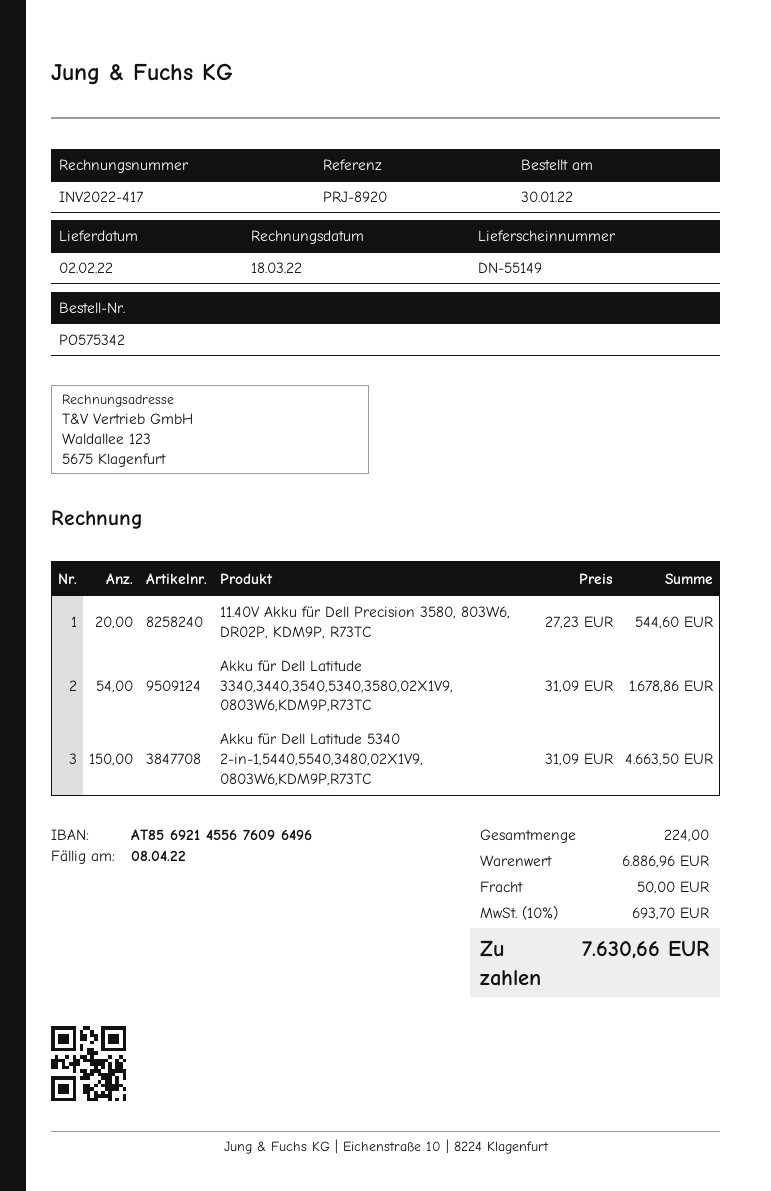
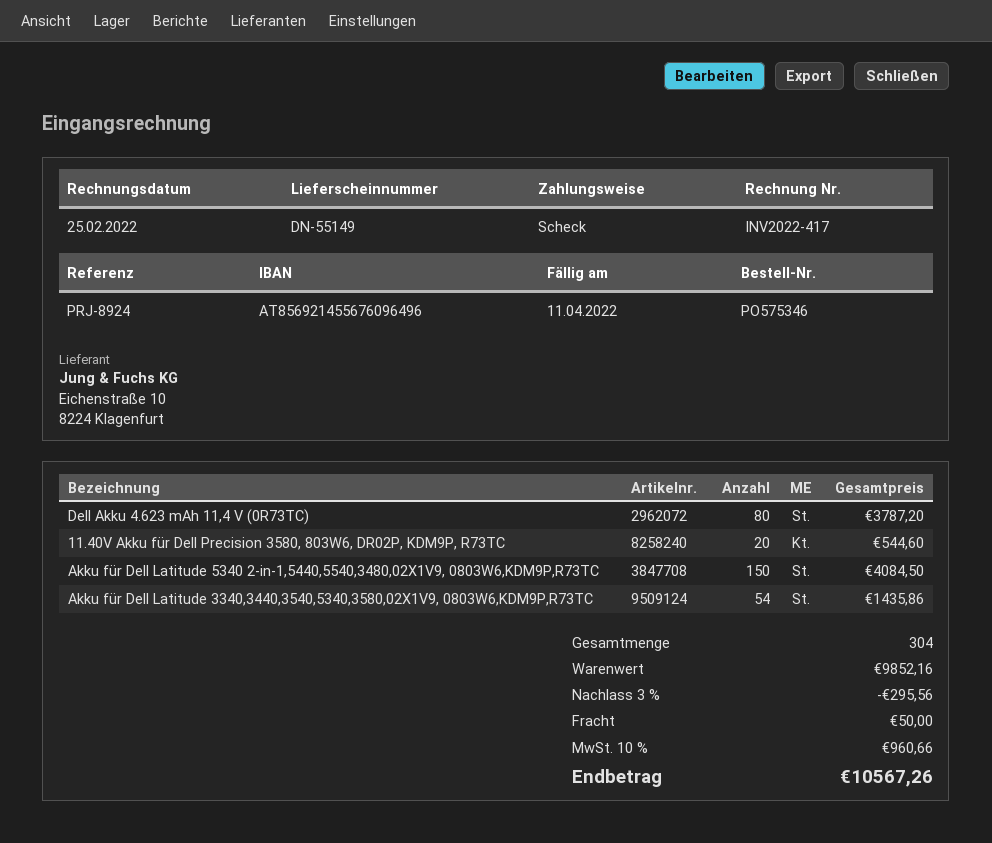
order number: PO575342 -> PO575346
invoice date: 2022-03-18 -> 2022-02-25
due date: 2022-04-08 -> 2022-04-11
reference: PRJ-8920 -> PRJ-8924
Akku für Dell Latitude 3340,3440,3540,5340,3580,02X1V9, 0803W6,KDM9P,R73TC: 54 for 1678.86 -> 54 for 1435.86
Akku für Dell Latitude 5340 2-in-1,5440,5540,3480,02X1V9, 0803W6,KDM9P,R73TC: 150 for 4663.50 -> 150 for 4084.50
Dell Akku 4.623 mAh 11,4 V (0R73TC): none -> 80 for 3787.20
total quantity: 224 -> 304
subtotal: 6886.96 -> 9852.16
discount: none -> 3% = 295.56
tax: 10% = 693.70 -> 10% = 960.66
total: 7630.66 -> 10567.26

